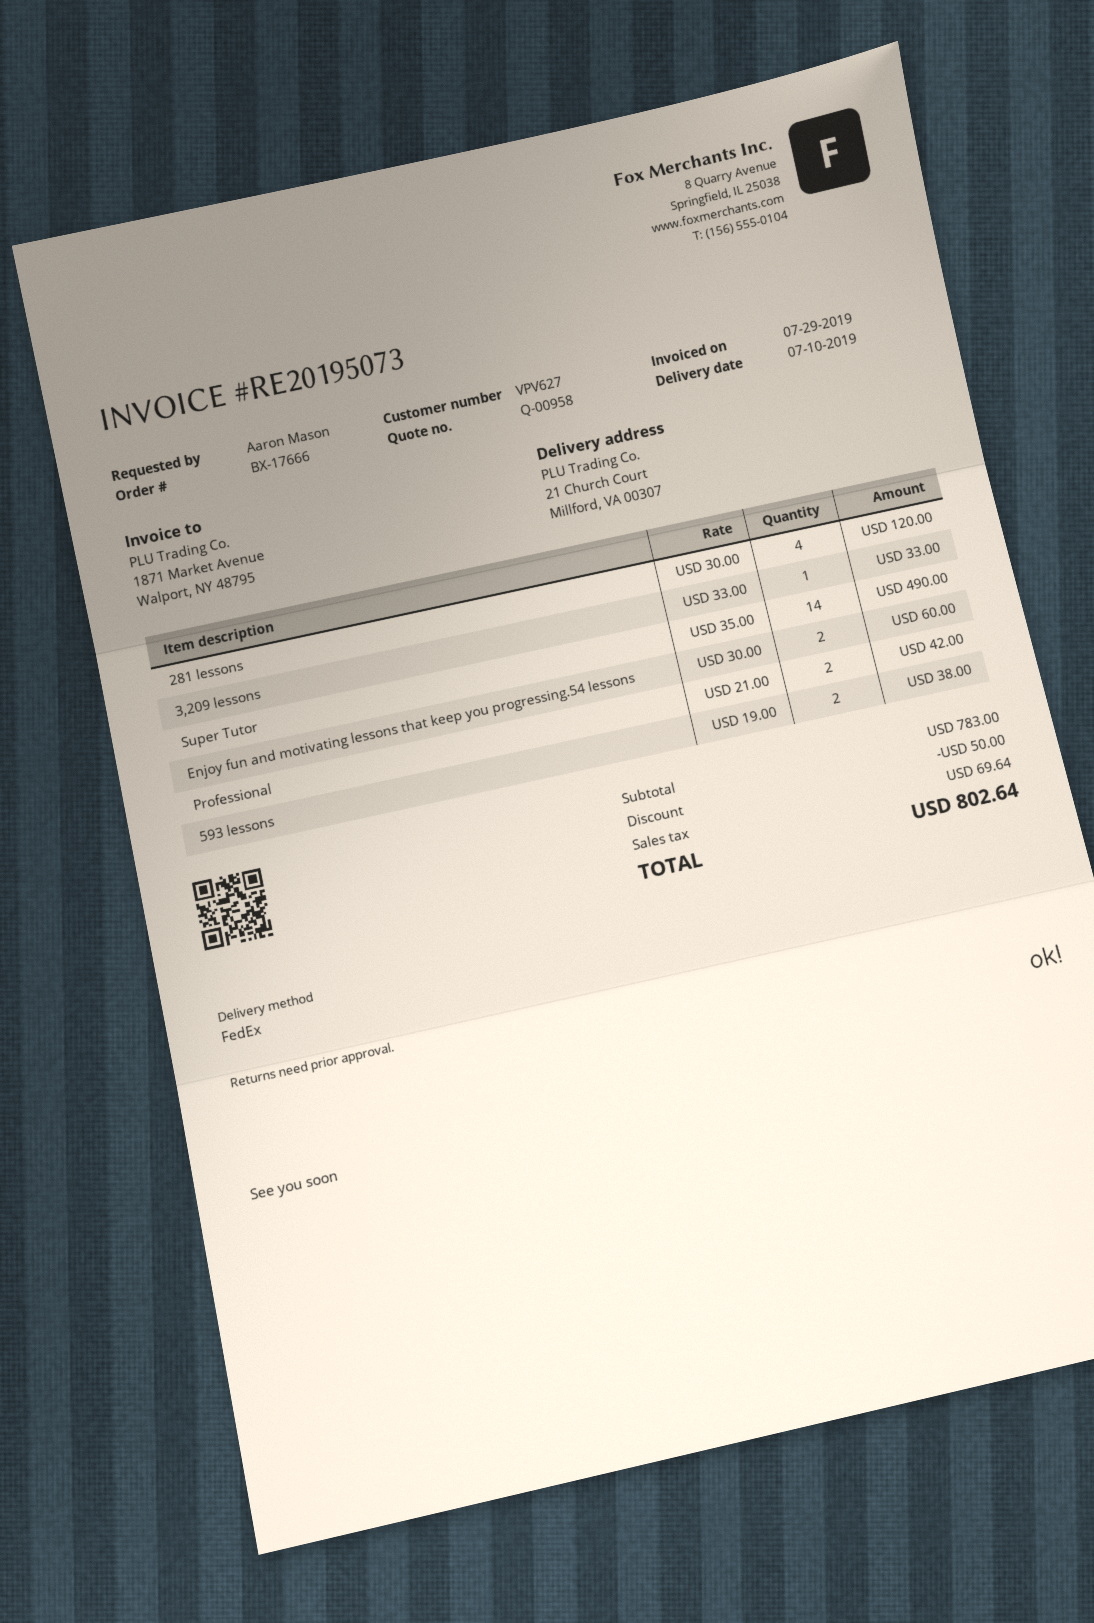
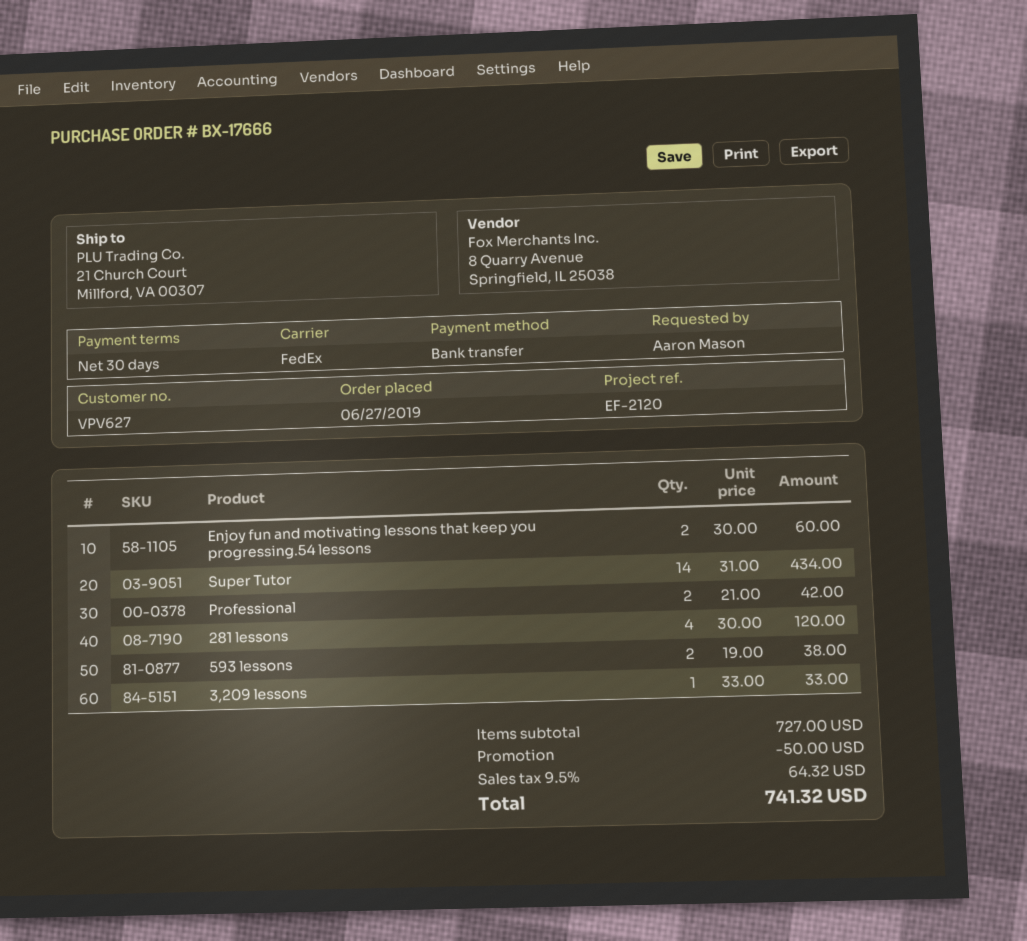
Super Tutor: 14 x 35.00 = 490.00 -> 14 x 31.00 = 434.00
subtotal: 783.00 -> 727.00
tax: 69.64 -> 64.32
total: 802.64 -> 741.32

